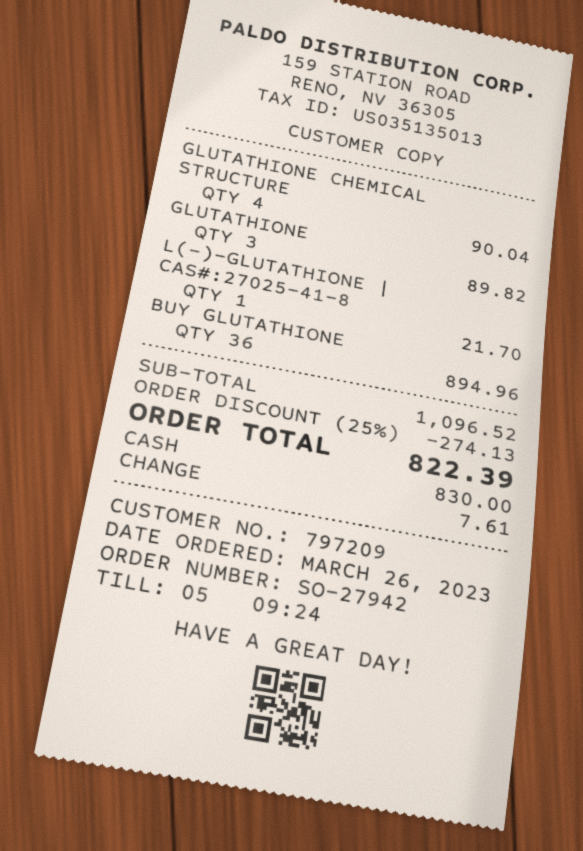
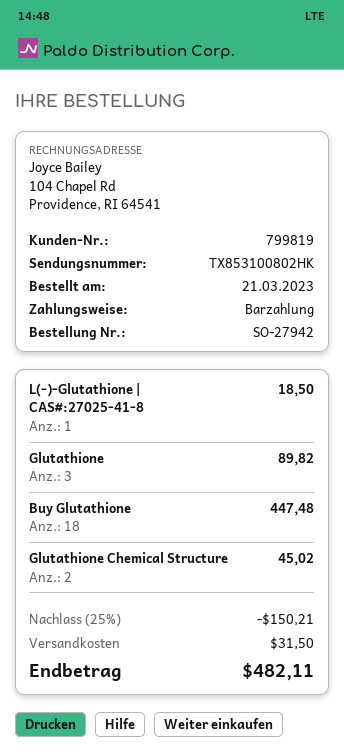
order date: 2023-03-26 -> 2023-03-21
customer number: 797209 -> 799819
GLUTATHIONE CHEMICAL STRUCTURE: 4 for 90.04 -> 2 for 45.02
L(-)-GLUTATHIONE | CAS#:27025-41-8: 1 for 21.70 -> 1 for 18.50
BUY GLUTATHIONE: 36 for 894.96 -> 18 for 447.48
discount: 25% = 274.13 -> 25% = 150.21
shipping: none -> 31.50
total: 822.39 -> 482.11

